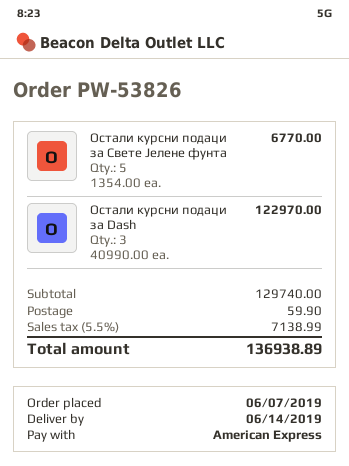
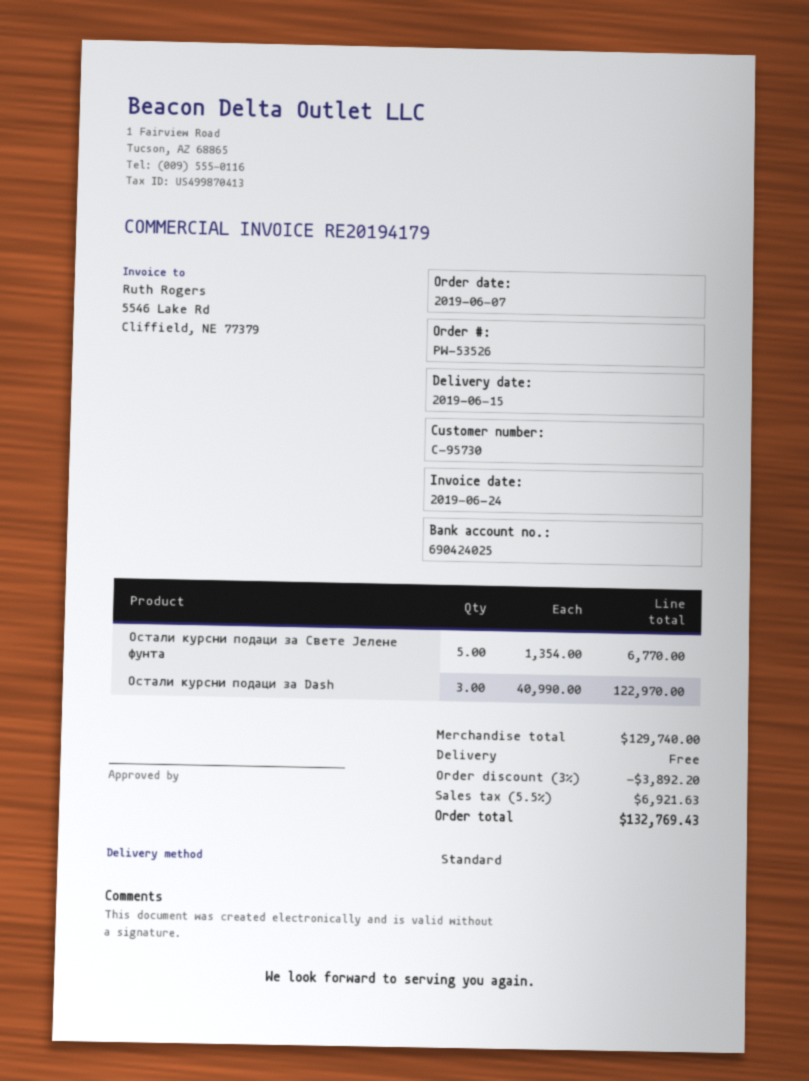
order number: PW-53826 -> PW-53526
delivery date: 2019-06-14 -> 2019-06-15
discount: none -> 3% = 3892.20
shipping: 59.90 -> 0.00
tax: 5.5% = 7138.99 -> 5.5% = 6921.63
total: 136938.89 -> 132769.43

